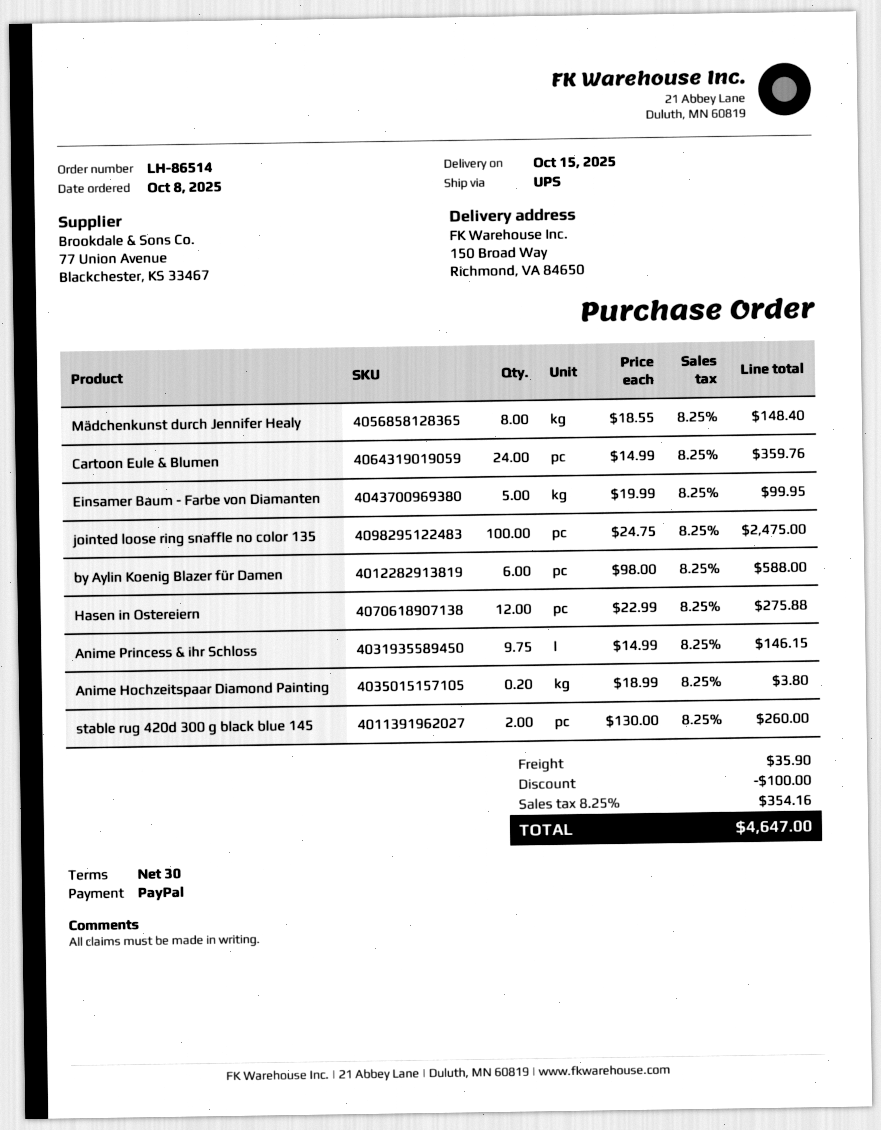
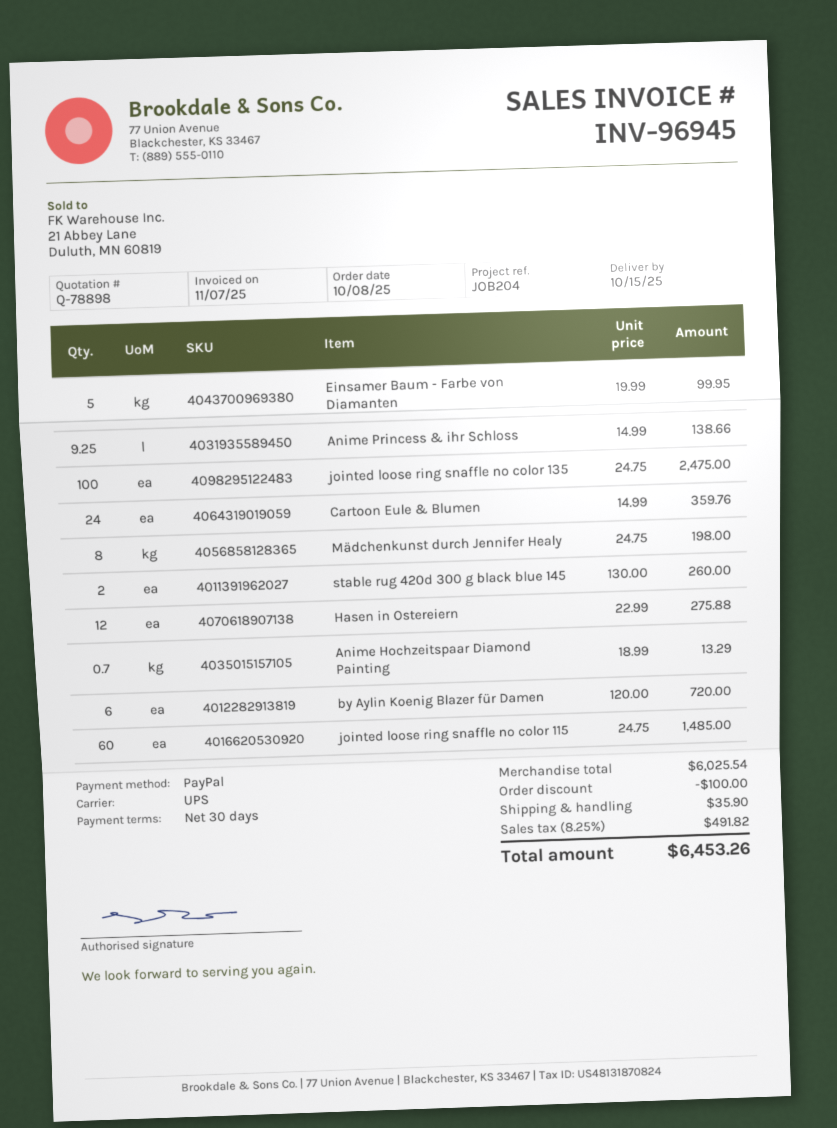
Mädchenkunst durch Jennifer Healy: 8 x 18.55 = 148.40 -> 8 x 24.75 = 198.00
by Aylin Koenig Blazer für Damen: 6 x 98.00 = 588.00 -> 6 x 120.00 = 720.00
Anime Princess & ihr Schloss: 9.75 x 14.99 = 146.15 -> 9.25 x 14.99 = 138.66
Anime Hochzeitspaar Diamond Painting: 0.2 x 18.99 = 3.80 -> 0.7 x 18.99 = 13.29
jointed loose ring snaffle no color 115: none -> 60 x 24.75 = 1485.00
tax: 8.25% = 354.16 -> 8.25% = 491.82
total: 4647.00 -> 6453.26

